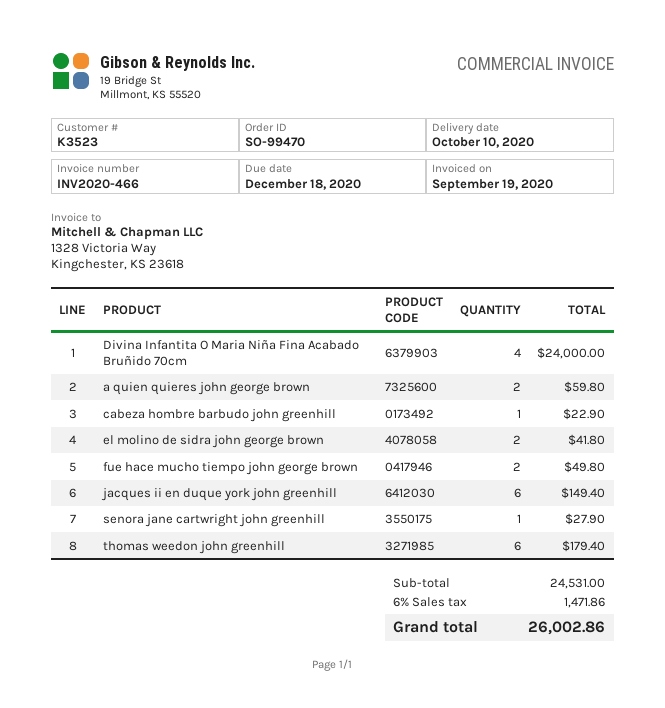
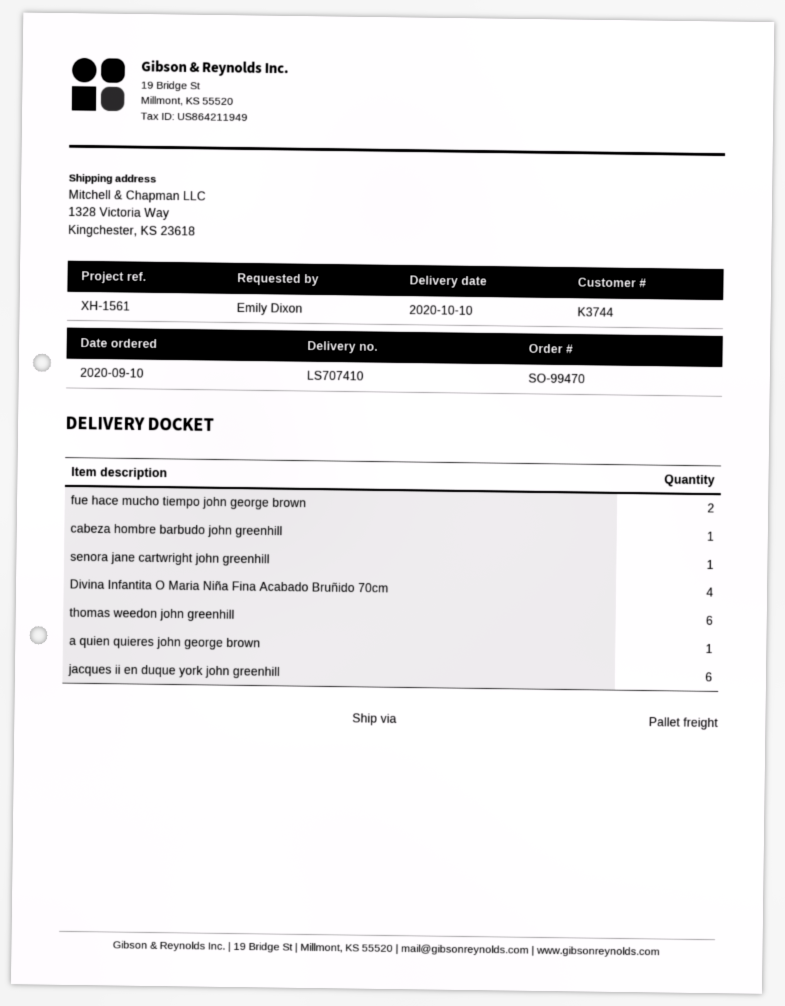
customer number: K3523 -> K3744
a quien quieres john george brown: 2 -> 1
el molino de sidra john george brown: 2 -> none

